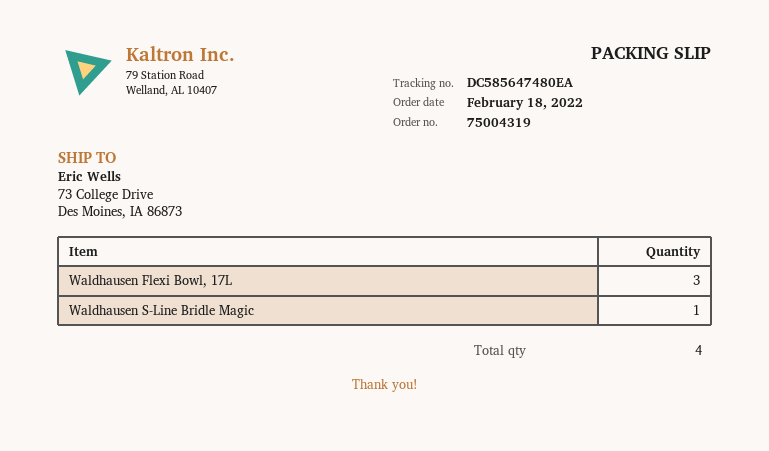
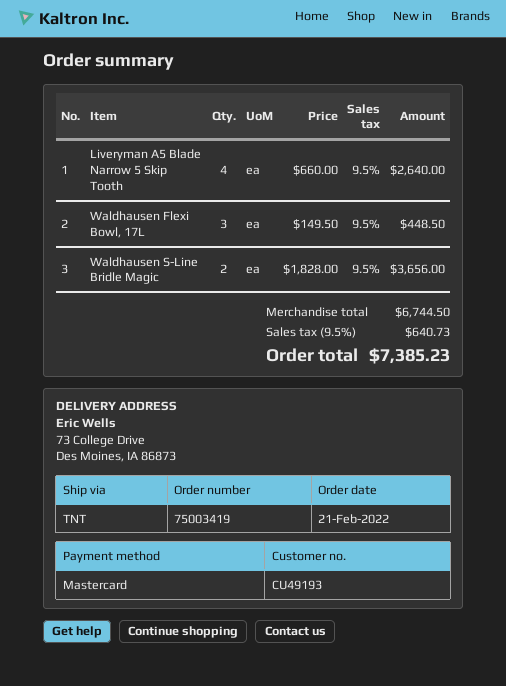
order number: 75004319 -> 75003419
order date: 2022-02-18 -> 2022-02-21
Waldhausen S-Line Bridle Magic: 1 -> 2
Liveryman A5 Blade Narrow 5 Skip Tooth: none -> 4

